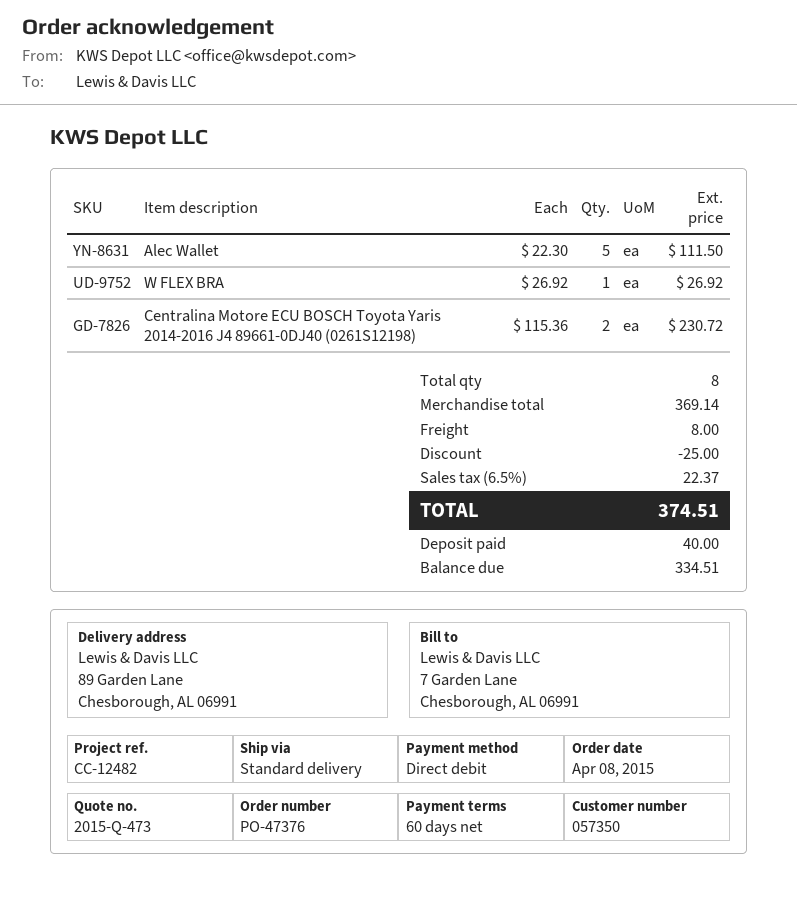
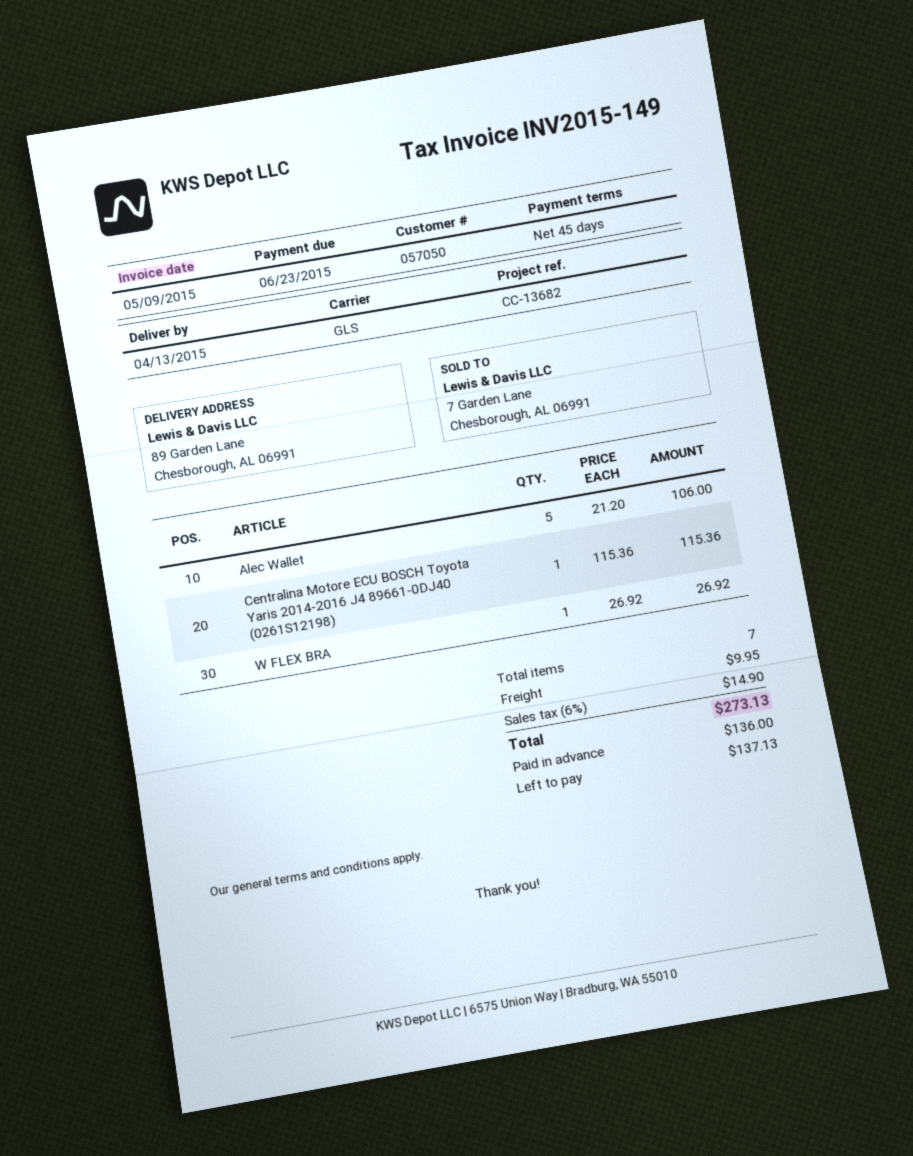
payment terms: 60 days -> 45 days
customer number: 057350 -> 057050
reference: CC-12482 -> CC-13682
shipping method: standard -> GLS
Alec Wallet: 5 x 22.30 = 111.50 -> 5 x 21.20 = 106.00
Centralina Motore ECU BOSCH Toyota Yaris 2014-2016 J4 89661-0DJ40 (0261S12198): 2 x 115.36 = 230.72 -> 1 x 115.36 = 115.36
total quantity: 8 -> 7
discount: 25.00 -> none
shipping: 8.00 -> 9.95
tax: 6.5% = 22.37 -> 6% = 14.90
total: 374.51 -> 273.13
deposit: 40.00 -> 136.00
balance: 334.51 -> 137.13

